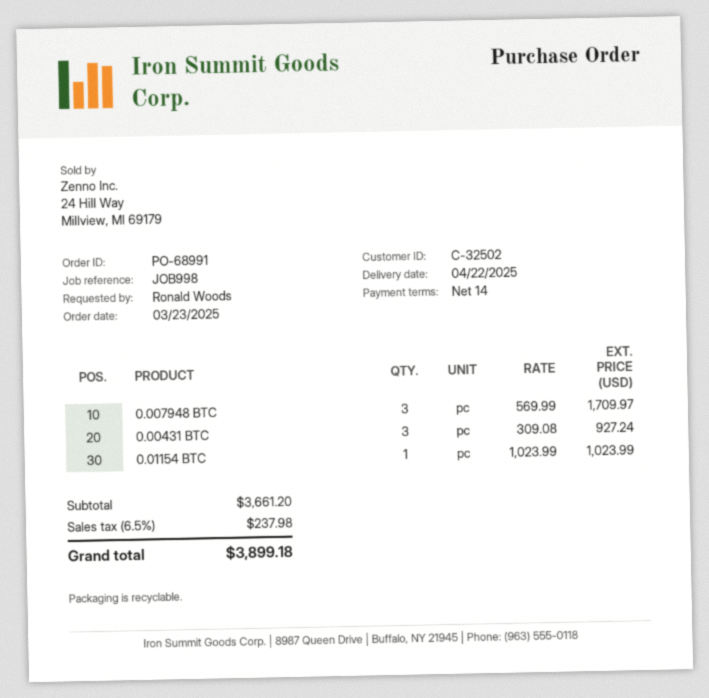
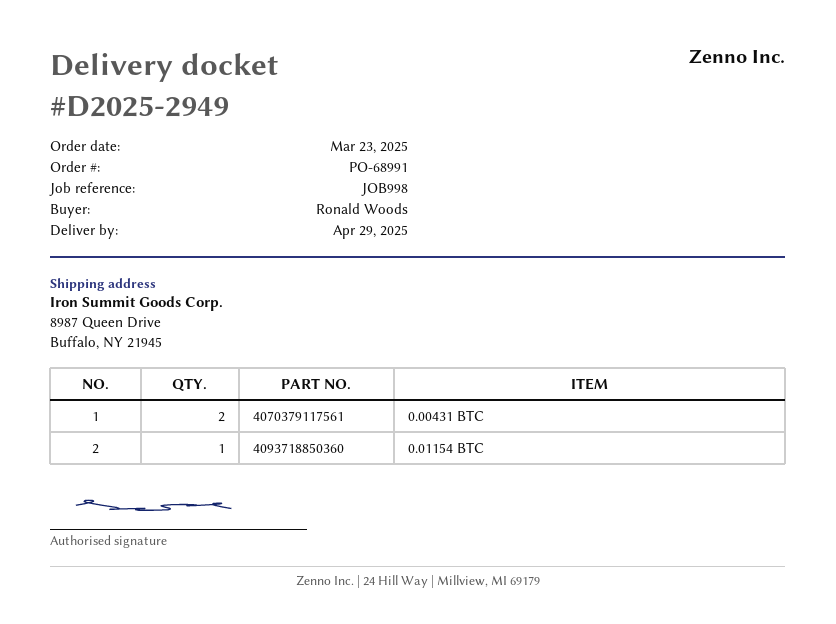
delivery date: 2025-04-22 -> 2025-04-29
0.007948 BTC: 3 -> none
0.00431 BTC: 3 -> 2

